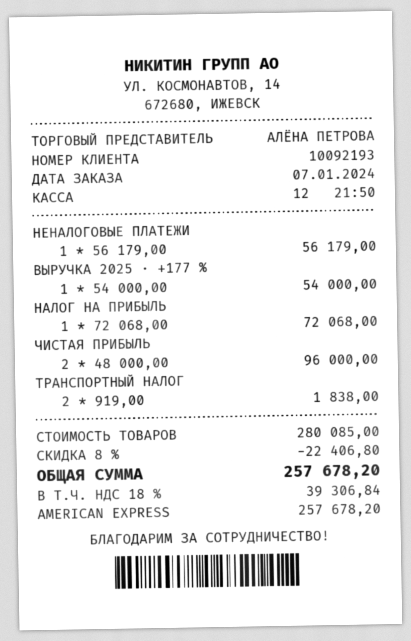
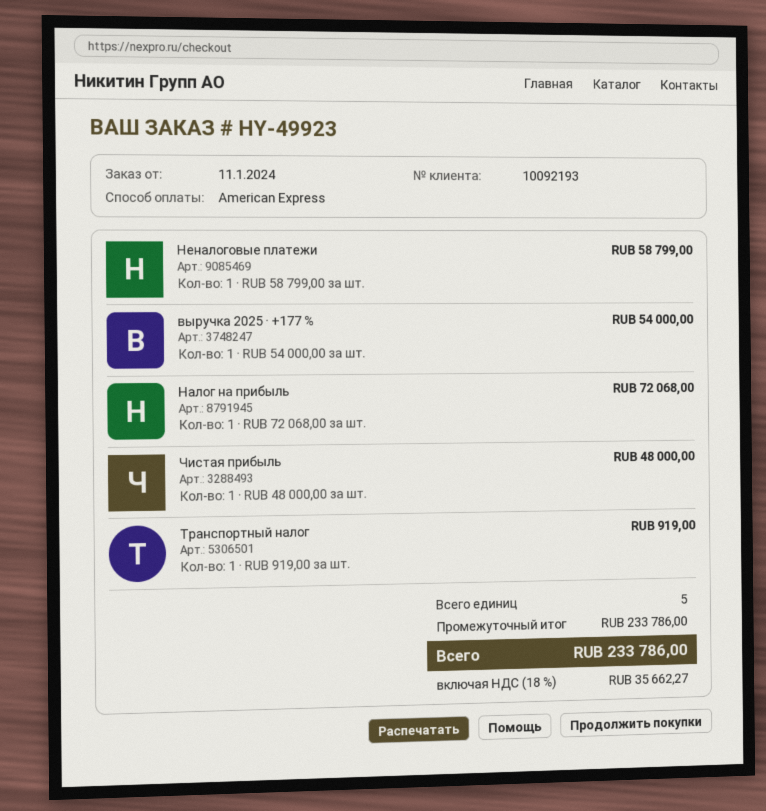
order date: 2024-01-07 -> 2024-01-11
НЕНАЛОГОВЫЕ ПЛАТЕЖИ: 1 x 56179.00 = 56179.00 -> 1 x 58799.00 = 58799.00
ЧИСТАЯ ПРИБЫЛЬ: 2 x 48000.00 = 96000.00 -> 1 x 48000.00 = 48000.00
ТРАНСПОРТНЫЙ НАЛОГ: 2 x 919.00 = 1838.00 -> 1 x 919.00 = 919.00
subtotal: 280085.00 -> 233786.00
discount: 8% = 22406.80 -> none
tax: 18% = 39306.84 -> 18% = 35662.27
total: 257678.20 -> 233786.00

